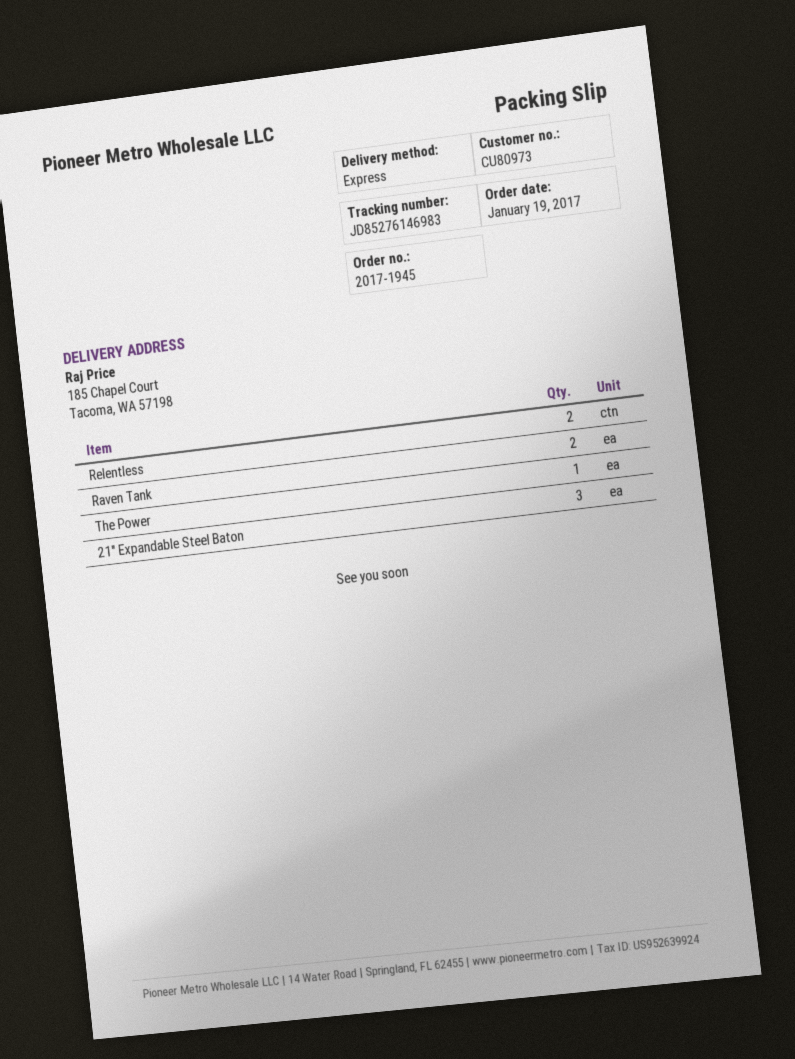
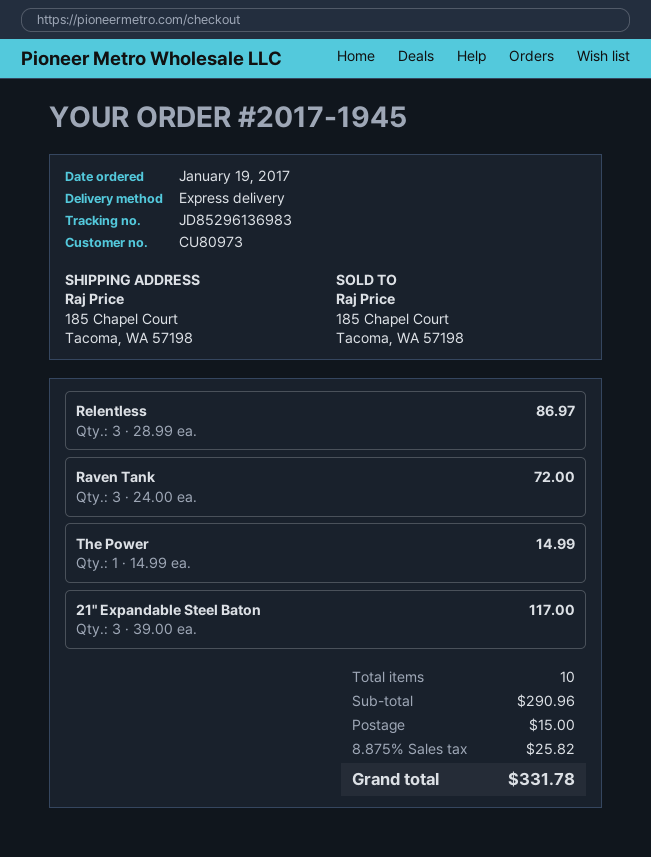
tracking number: JD85276146983 -> JD85296136983
Relentless: 2 -> 3
Raven Tank: 2 -> 3

